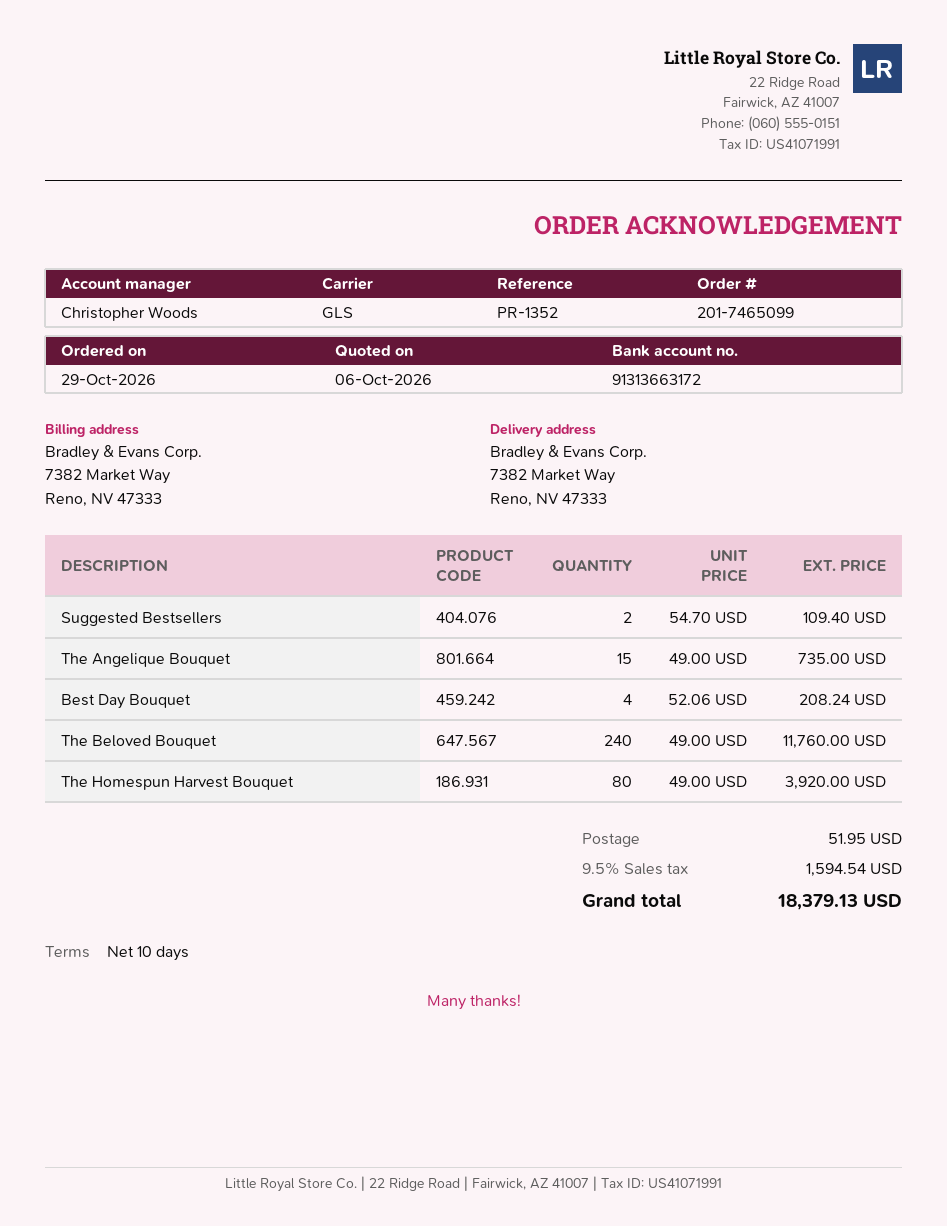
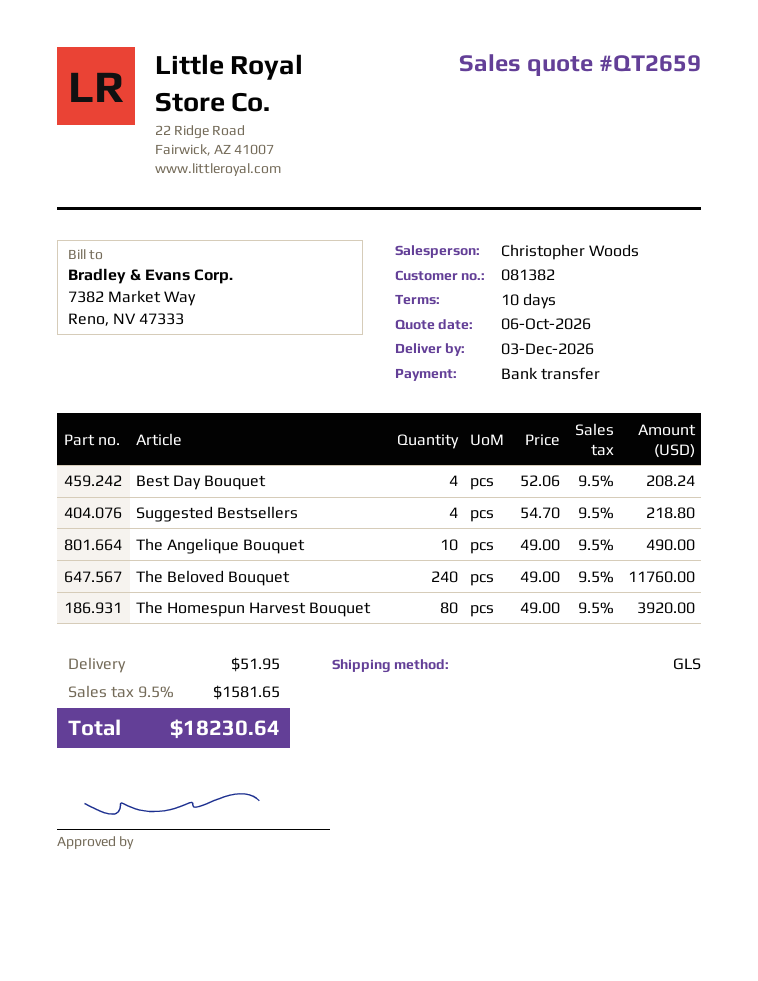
Suggested Bestsellers: 2 x 54.70 = 109.40 -> 4 x 54.70 = 218.80
The Angelique Bouquet: 15 x 49.00 = 735.00 -> 10 x 49.00 = 490.00
tax: 9.5% = 1594.54 -> 9.5% = 1581.65
total: 18379.13 -> 18230.64

